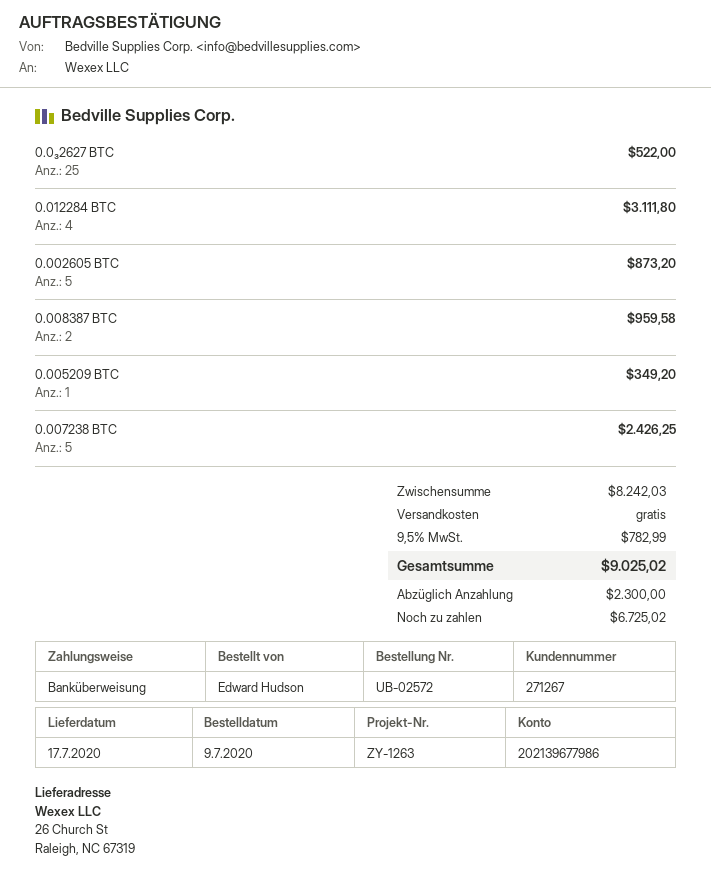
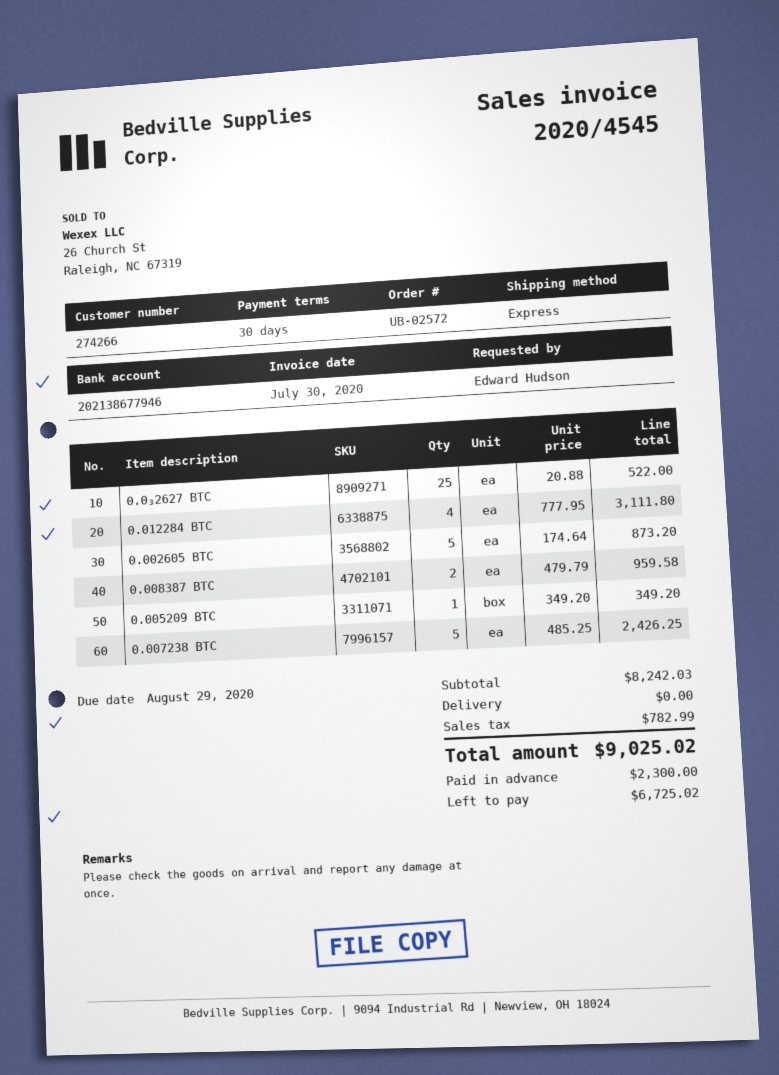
customer number: 271267 -> 274266
bank account: 202139677986 -> 202138677946

